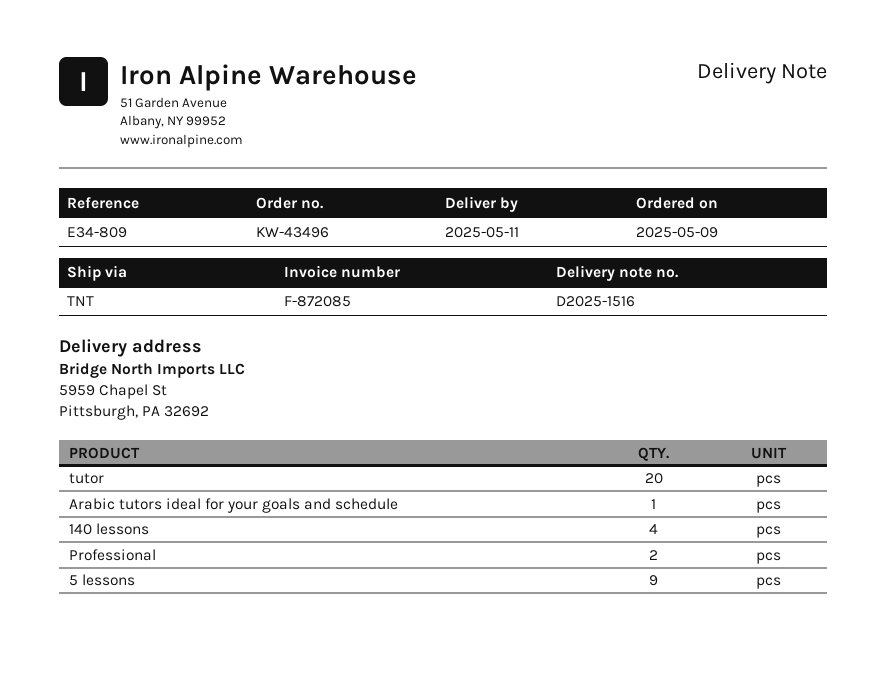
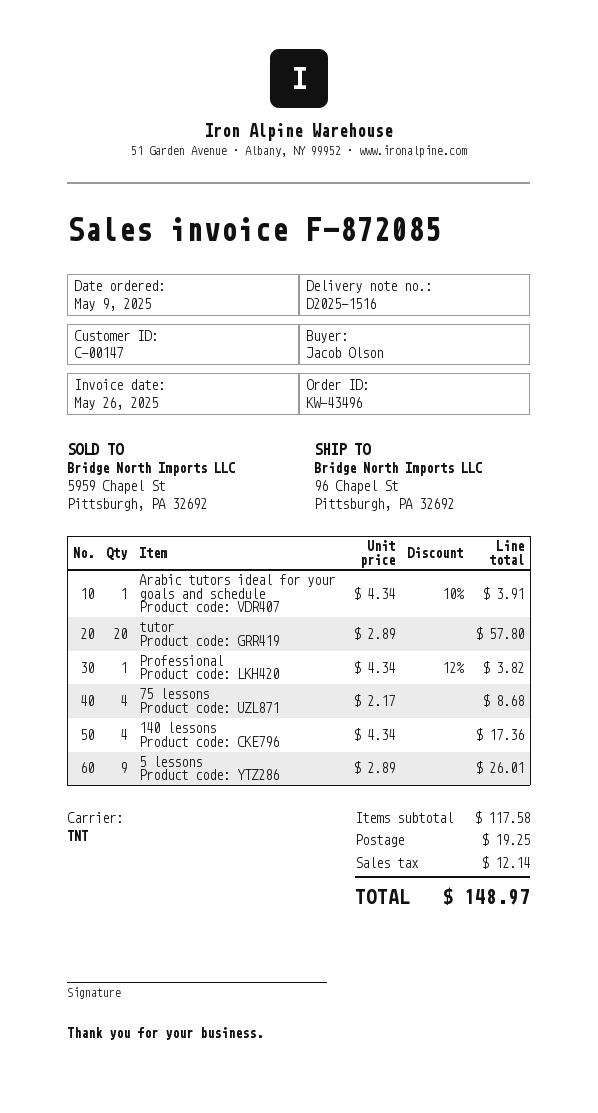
ship to: 5959 Chapel St, Pittsburgh, PA 32692 -> 96 Chapel St, Pittsburgh, PA 32692
Professional: 2 -> 1
75 lessons: none -> 4

